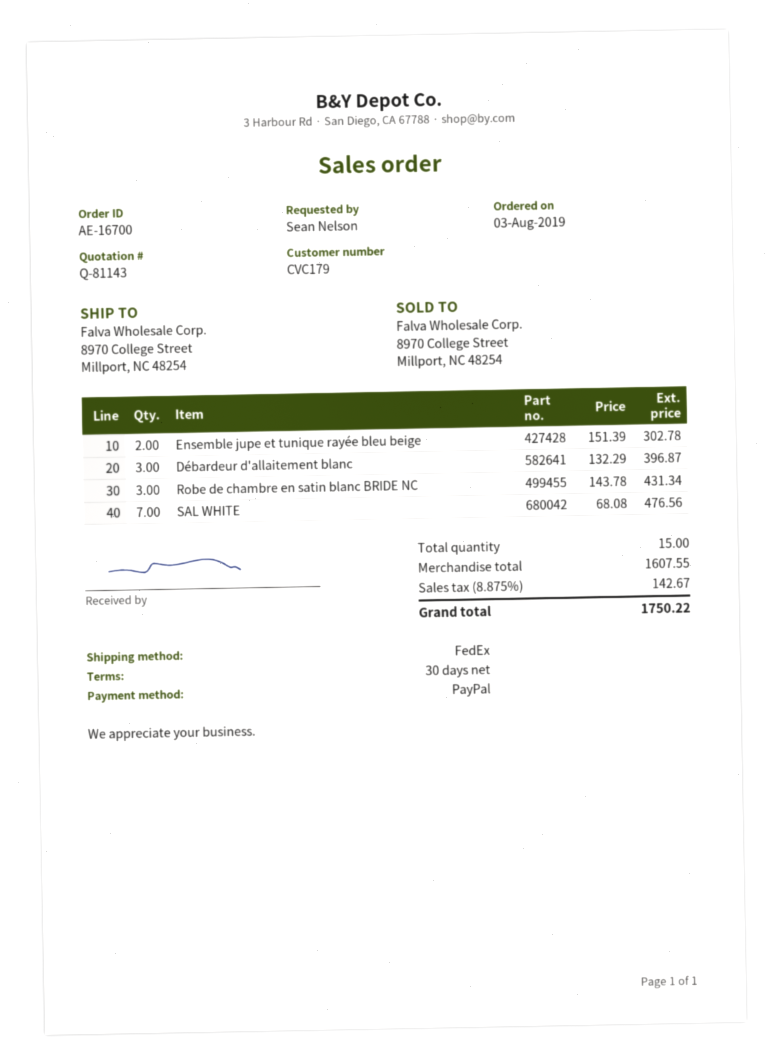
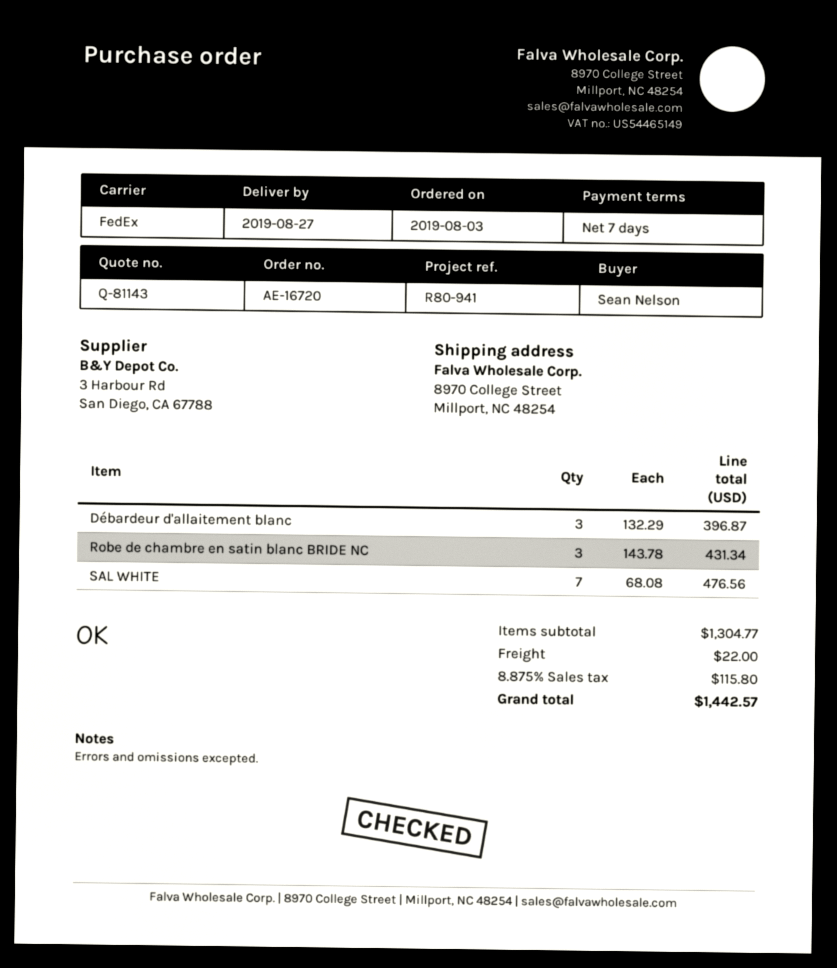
order number: AE-16700 -> AE-16720
payment terms: 30 days -> 7 days
Ensemble jupe et tunique rayée bleu beige: 2 x 151.39 = 302.78 -> none
subtotal: 1607.55 -> 1304.77
shipping: none -> 22.00
tax: 8.875% = 142.67 -> 8.875% = 115.80
total: 1750.22 -> 1442.57

